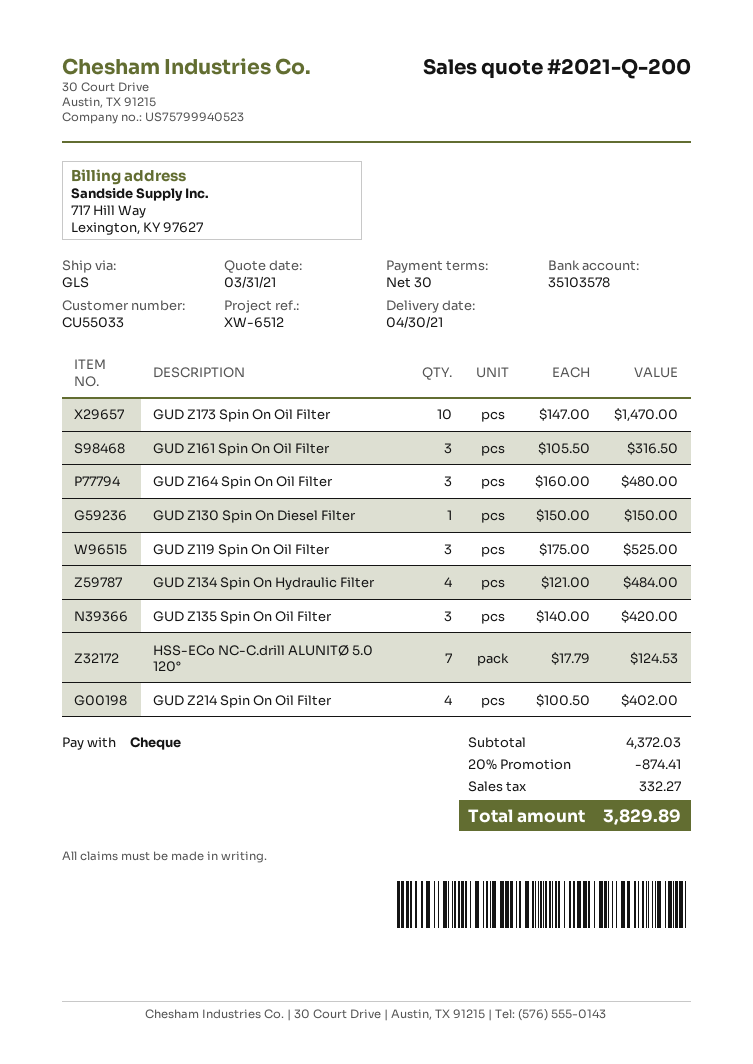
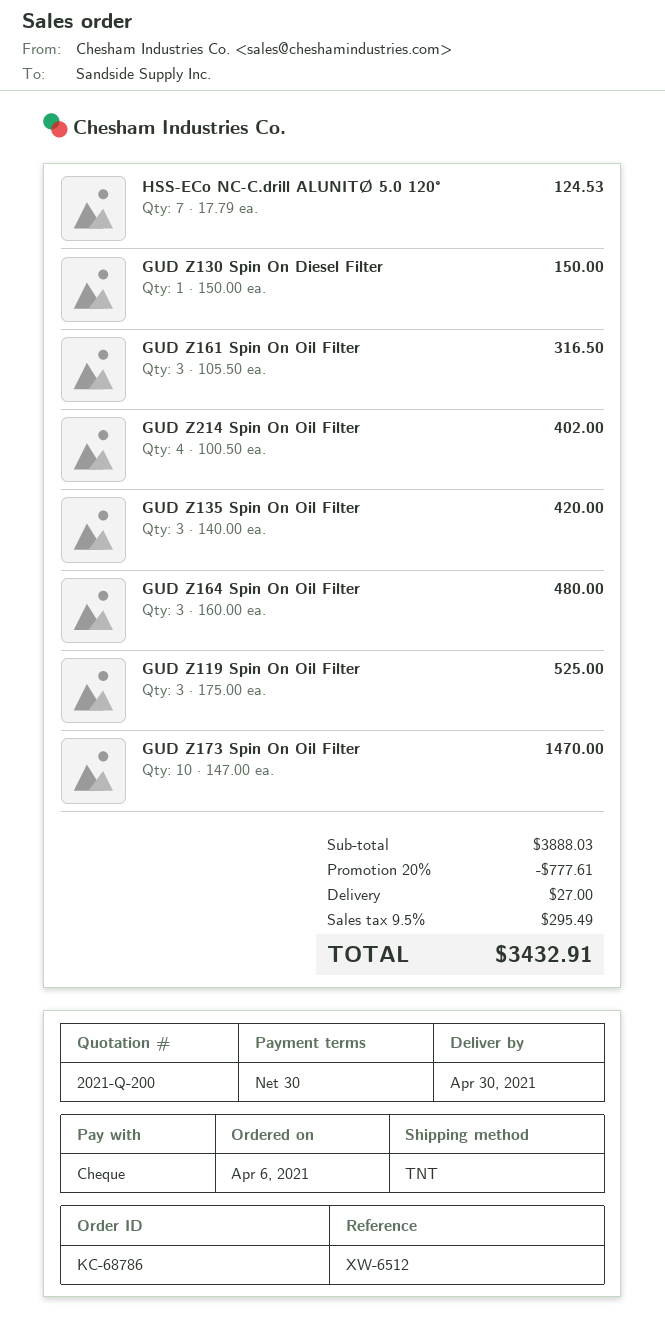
shipping method: GLS -> TNT
GUD Z134 Spin On Hydraulic Filter: 4 x 121.00 = 484.00 -> none
subtotal: 4372.03 -> 3888.03
discount: 20% = 874.41 -> 20% = 777.61
shipping: none -> 27.00
tax: 332.27 -> 295.49
total: 3829.89 -> 3432.91

